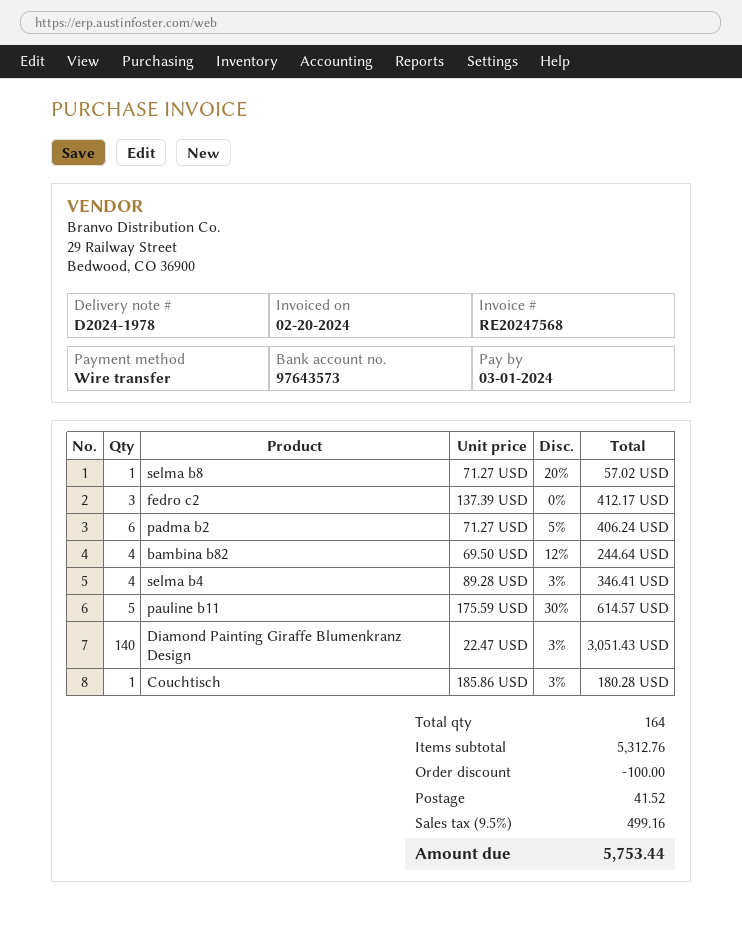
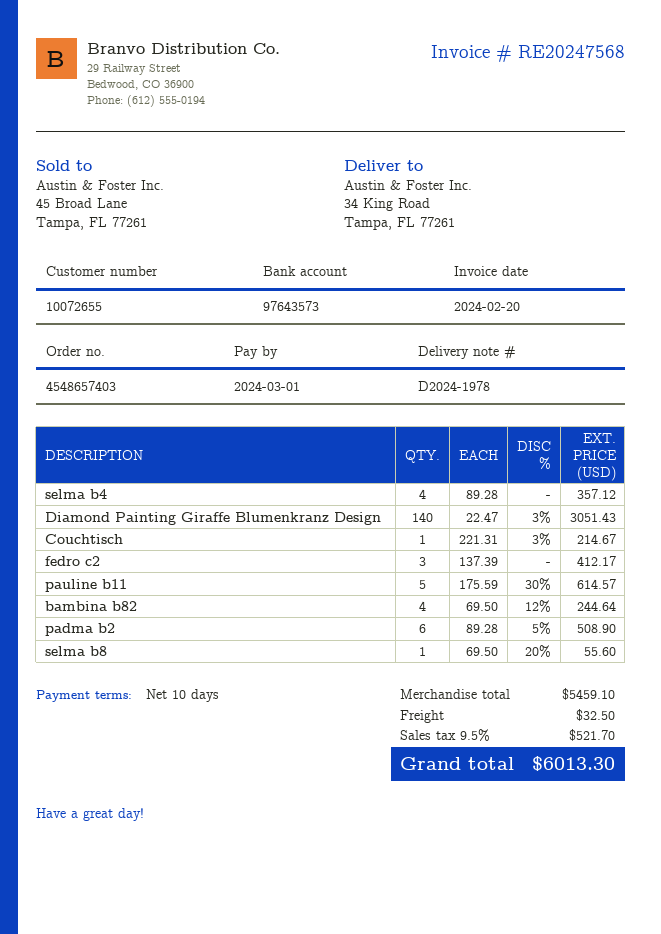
selma b8: 1 x 71.27 - 20% = 57.02 -> 1 x 69.50 - 20% = 55.60
padma b2: 6 x 71.27 - 5% = 406.24 -> 6 x 89.28 - 5% = 508.90
selma b4: 4 x 89.28 - 3% = 346.41 -> 4 x 89.28 = 357.12
Couchtisch: 1 x 185.86 - 3% = 180.28 -> 1 x 221.31 - 3% = 214.67
subtotal: 5312.76 -> 5459.10
discount: 100.00 -> none
shipping: 41.52 -> 32.50
tax: 9.5% = 499.16 -> 9.5% = 521.70
total: 5753.44 -> 6013.30

